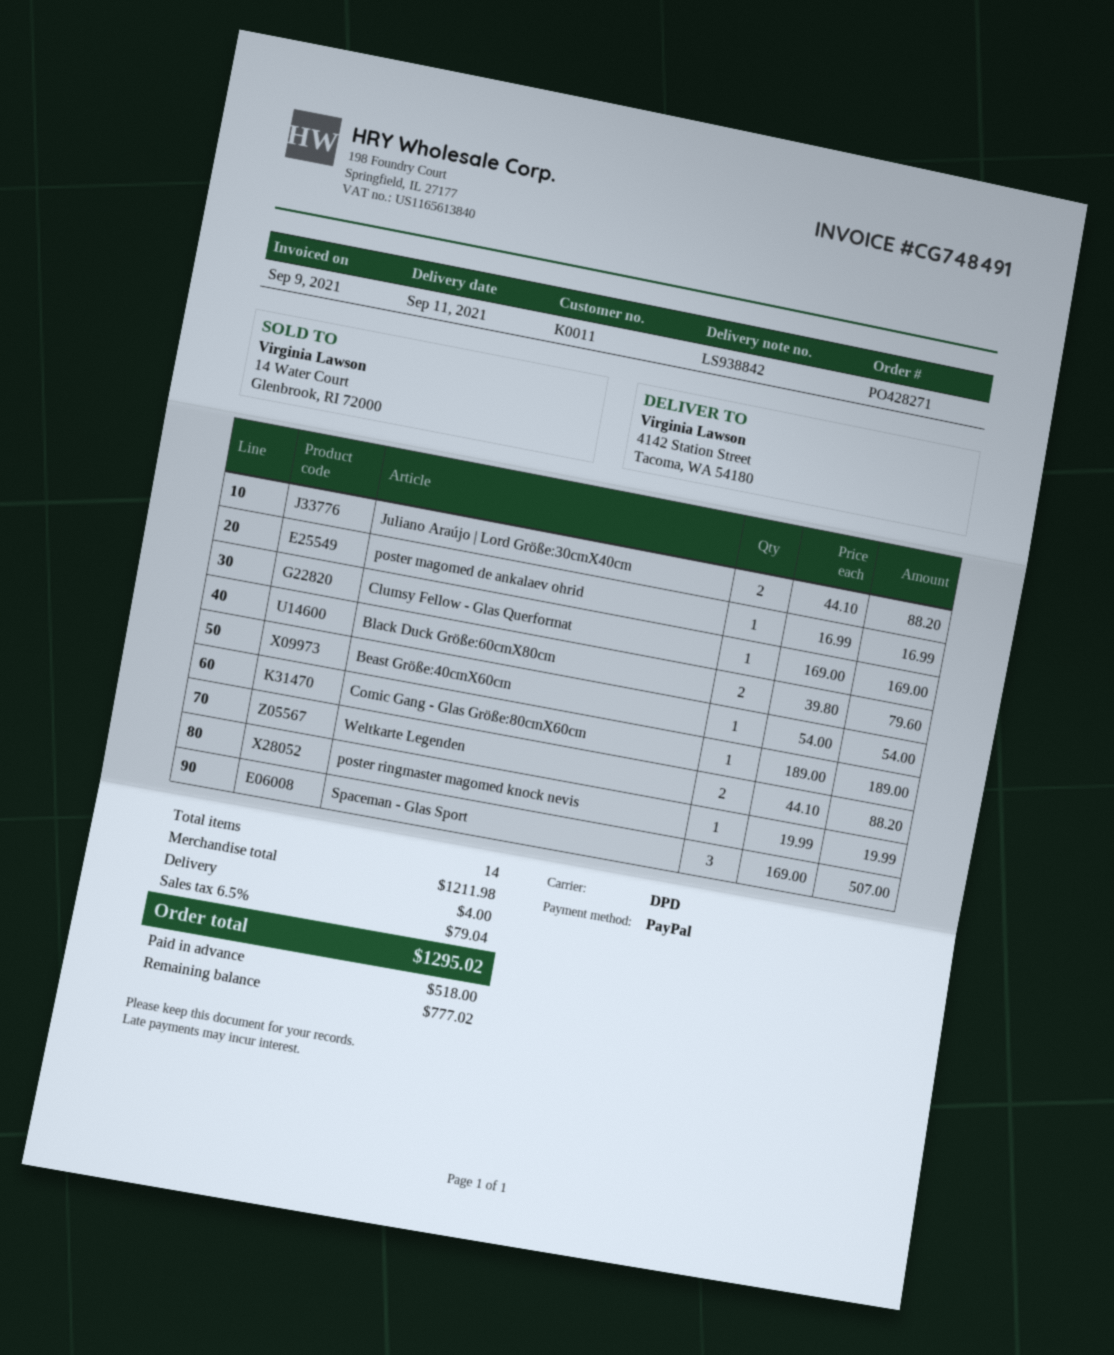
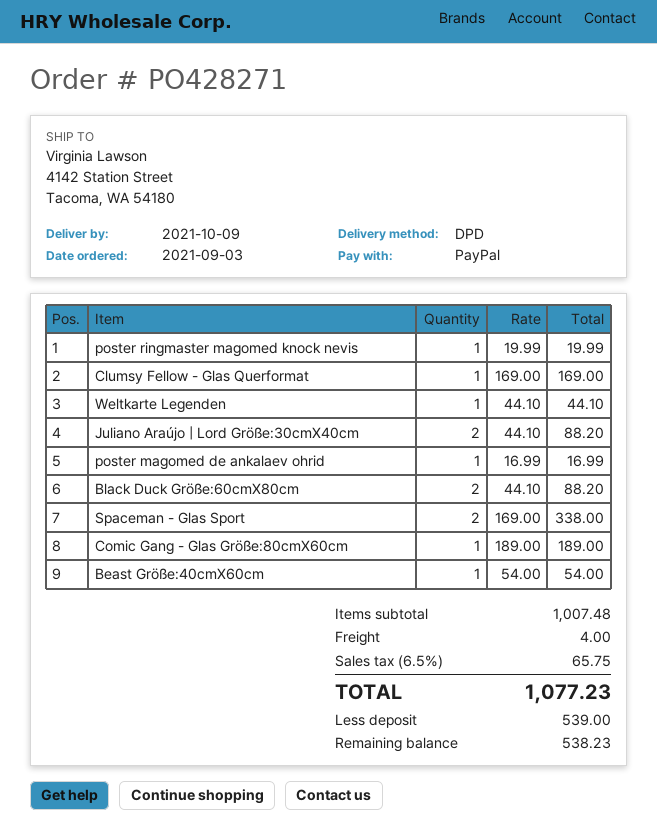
delivery date: 2021-09-11 -> 2021-10-09
Black Duck Größe:60cmX80cm: 2 x 39.80 = 79.60 -> 2 x 44.10 = 88.20
Weltkarte Legenden: 2 x 44.10 = 88.20 -> 1 x 44.10 = 44.10
Spaceman - Glas Sport: 3 x 169.00 = 507.00 -> 2 x 169.00 = 338.00
subtotal: 1211.98 -> 1007.48
tax: 6.5% = 79.04 -> 6.5% = 65.75
total: 1295.02 -> 1077.23
deposit: 518.00 -> 539.00
balance: 777.02 -> 538.23

